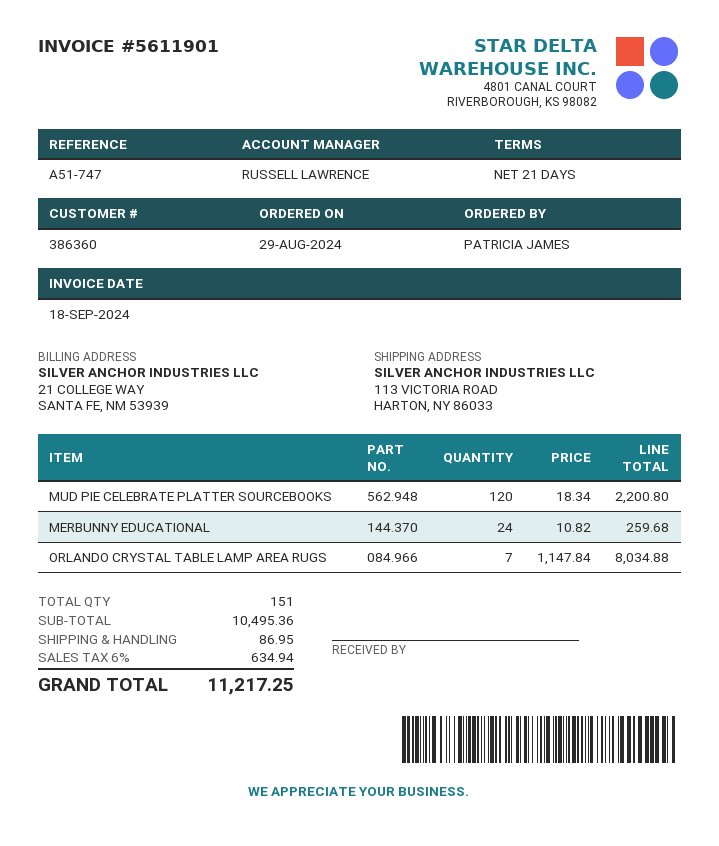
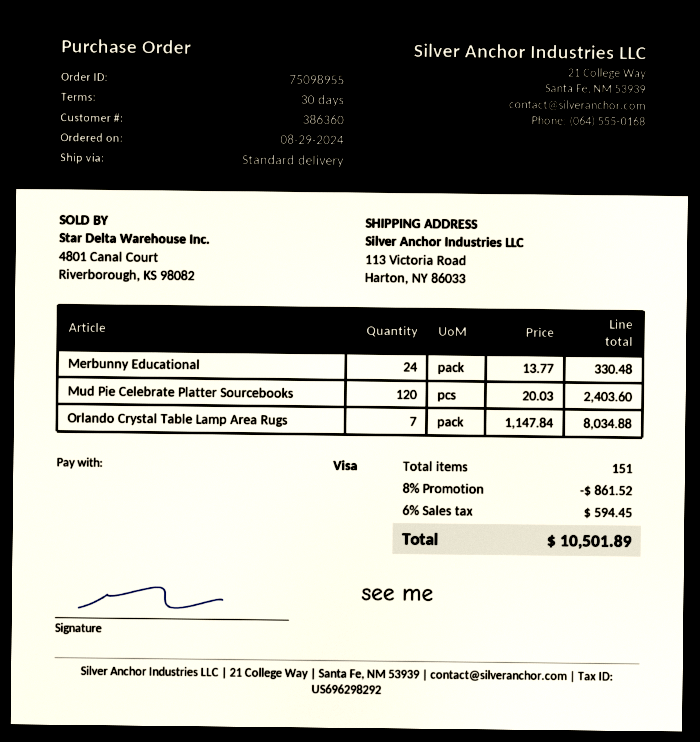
payment terms: 21 days -> 30 days
MUD PIE CELEBRATE PLATTER SOURCEBOOKS: 120 x 18.34 = 2200.80 -> 120 x 20.03 = 2403.60
MERBUNNY EDUCATIONAL: 24 x 10.82 = 259.68 -> 24 x 13.77 = 330.48
discount: none -> 8% = 861.52
shipping: 86.95 -> none
tax: 6% = 634.94 -> 6% = 594.45
total: 11217.25 -> 10501.89

